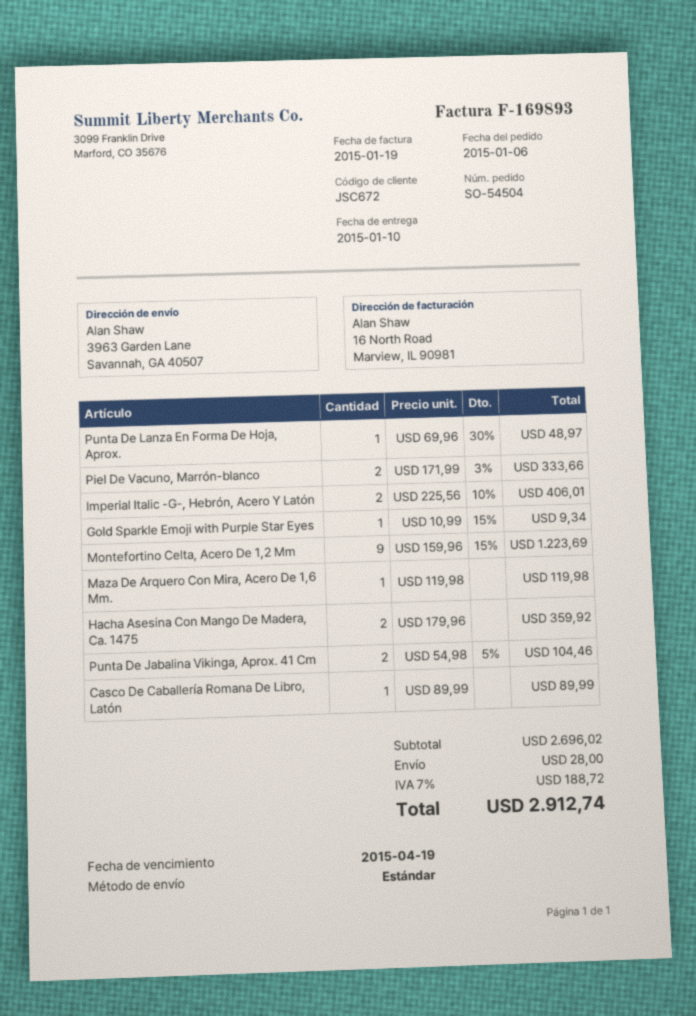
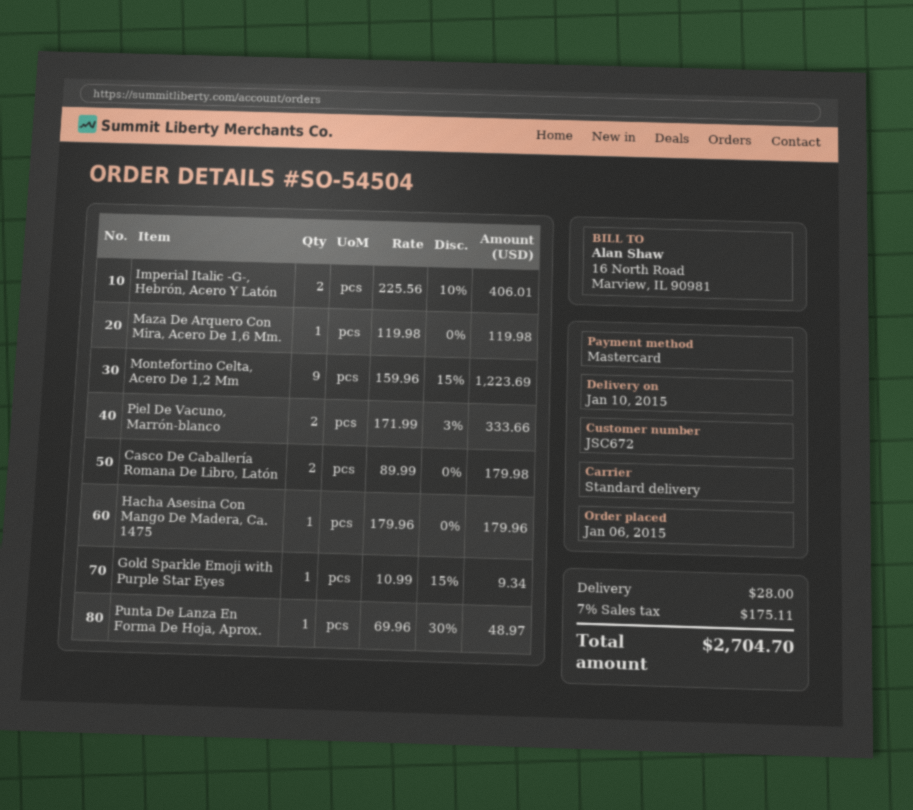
Hacha Asesina Con Mango De Madera, Ca. 1475: 2 x 179.96 = 359.92 -> 1 x 179.96 = 179.96
Punta De Jabalina Vikinga, Aprox. 41 Cm: 2 x 54.98 - 5% = 104.46 -> none
Casco De Caballería Romana De Libro, Latón: 1 x 89.99 = 89.99 -> 2 x 89.99 = 179.98
tax: 7% = 188.72 -> 7% = 175.11
total: 2912.74 -> 2704.70

